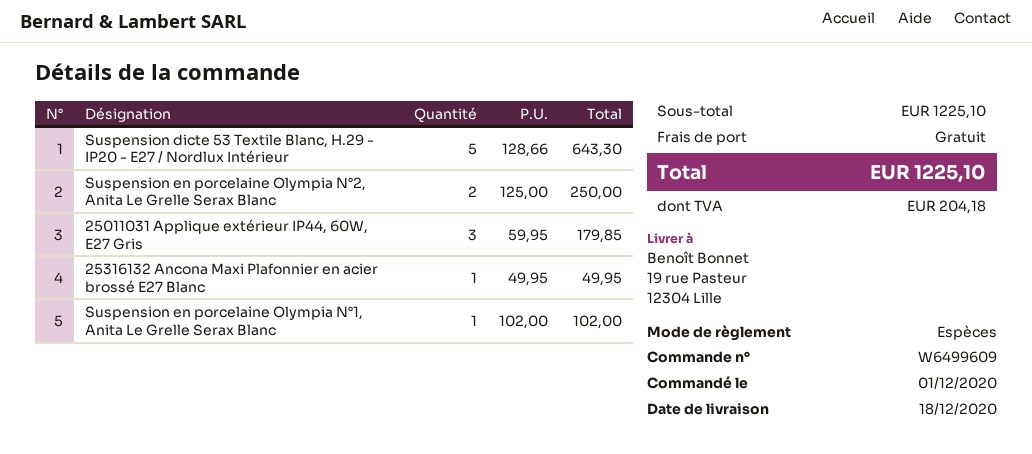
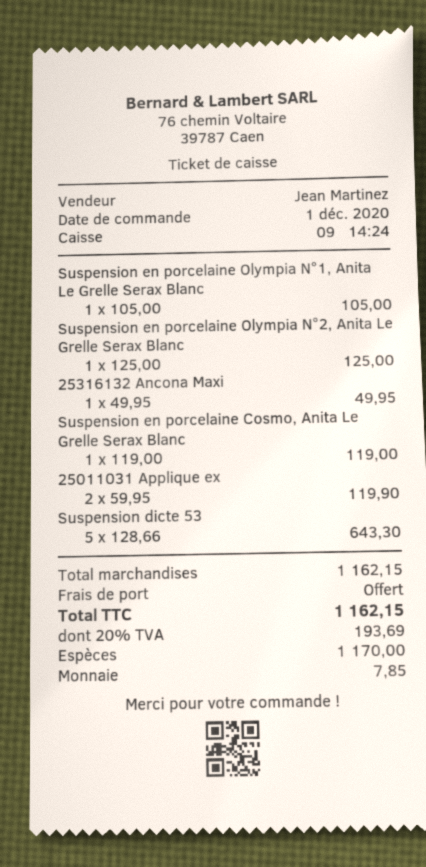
Suspension en porcelaine Olympia N°2, Anita Le Grelle Serax Blanc: 2 x 125.00 = 250.00 -> 1 x 125.00 = 125.00
25011031 Applique extérieur IP44, 60W, E27 Gris: 3 x 59.95 = 179.85 -> 2 x 59.95 = 119.90
Suspension en porcelaine Olympia N°1, Anita Le Grelle Serax Blanc: 1 x 102.00 = 102.00 -> 1 x 105.00 = 105.00
Suspension en porcelaine Cosmo, Anita Le Grelle Serax Blanc: none -> 1 x 119.00 = 119.00
subtotal: 1225.10 -> 1162.15
tax: 204.18 -> 193.69
total: 1225.10 -> 1162.15

